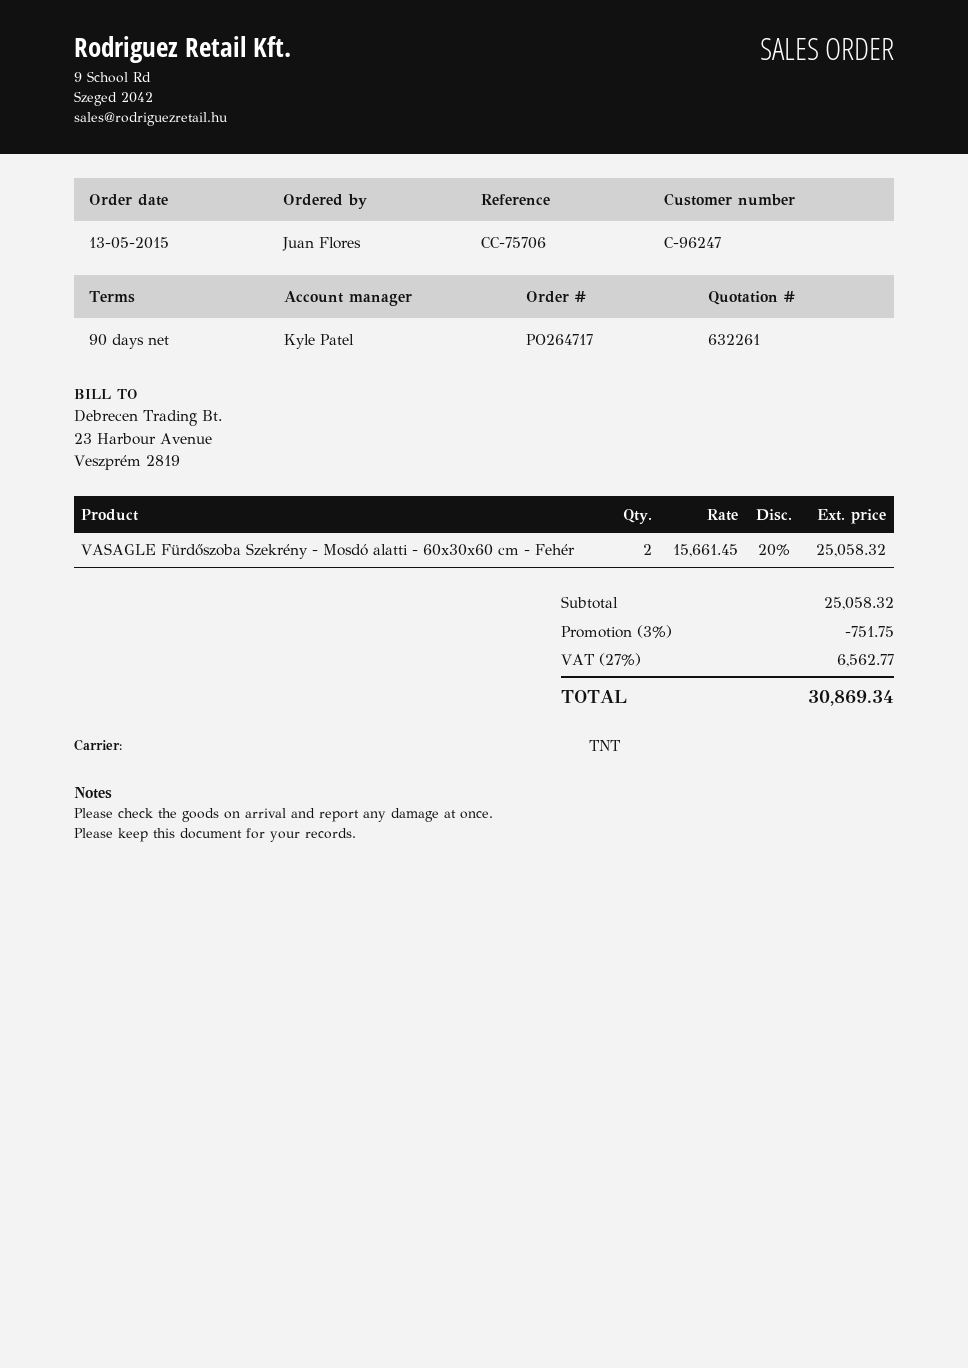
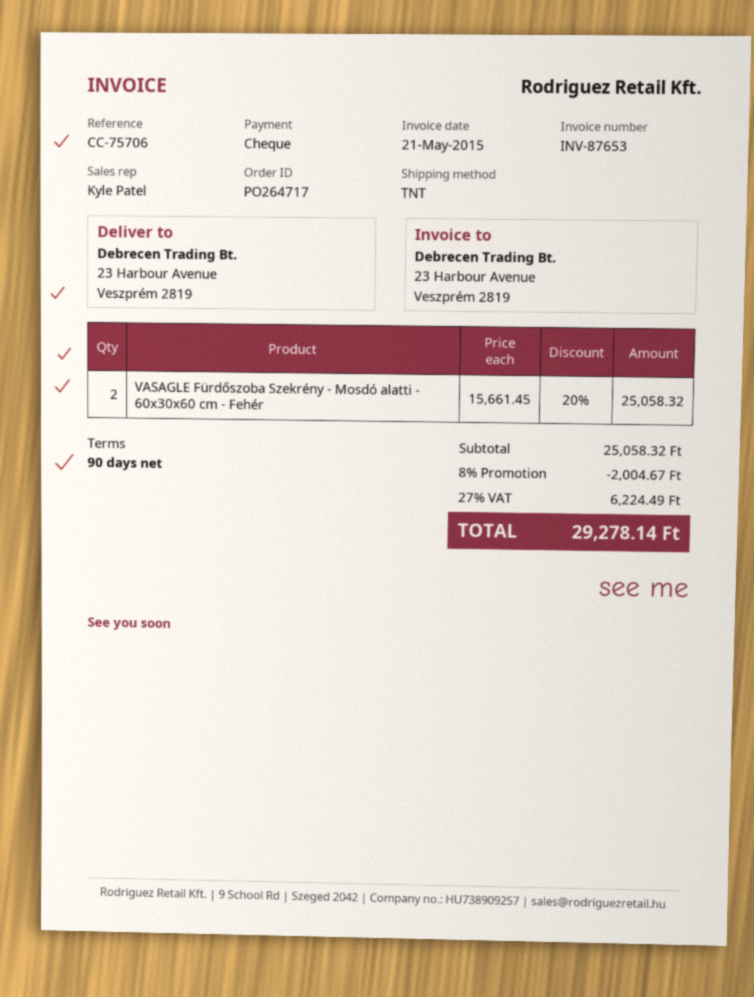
discount: 3% = 751.75 -> 8% = 2004.67
tax: 27% = 6562.77 -> 27% = 6224.49
total: 30869.34 -> 29278.14

